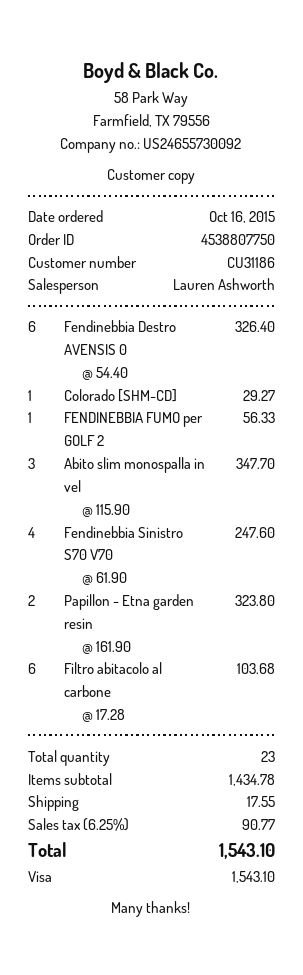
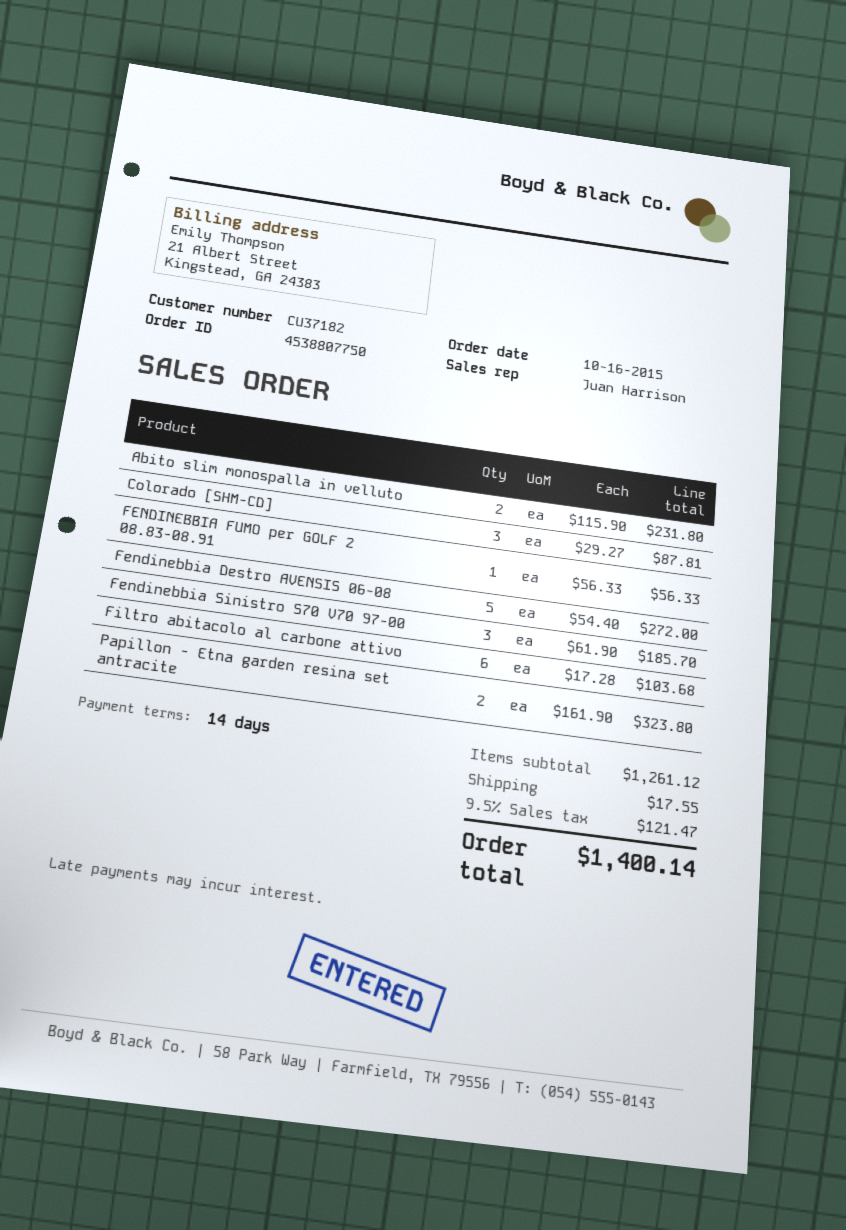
customer number: CU31186 -> CU37182
sales rep: Lauren Ashworth -> Juan Harrison
Fendinebbia Destro AVENSIS 0: 6 x 54.40 = 326.40 -> 5 x 54.40 = 272.00
Colorado [SHM-CD]: 1 x 29.27 = 29.27 -> 3 x 29.27 = 87.81
Abito slim monospalla in vel: 3 x 115.90 = 347.70 -> 2 x 115.90 = 231.80
Fendinebbia Sinistro S70 V70: 4 x 61.90 = 247.60 -> 3 x 61.90 = 185.70
subtotal: 1434.78 -> 1261.12
tax: 6.25% = 90.77 -> 9.5% = 121.47
total: 1543.10 -> 1400.14

